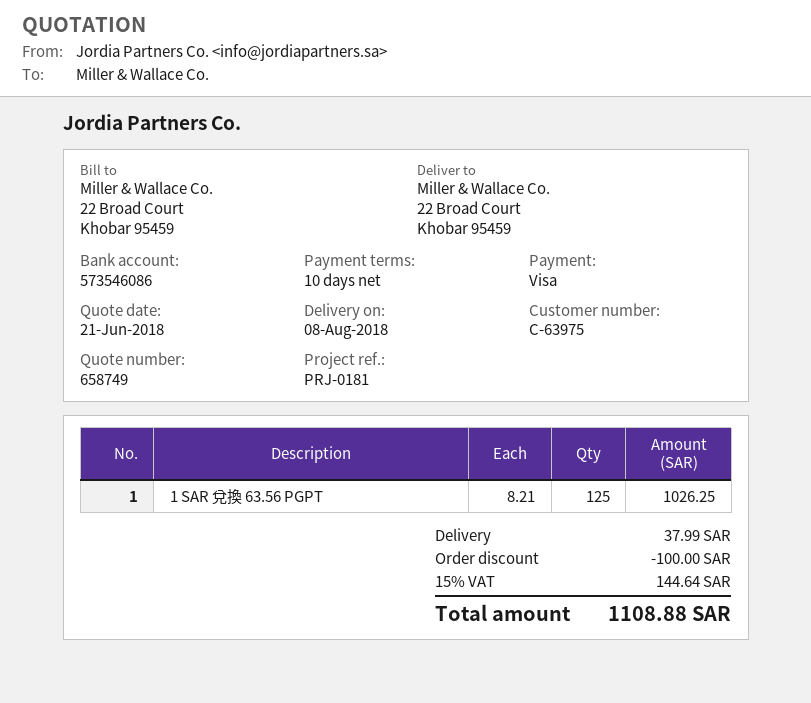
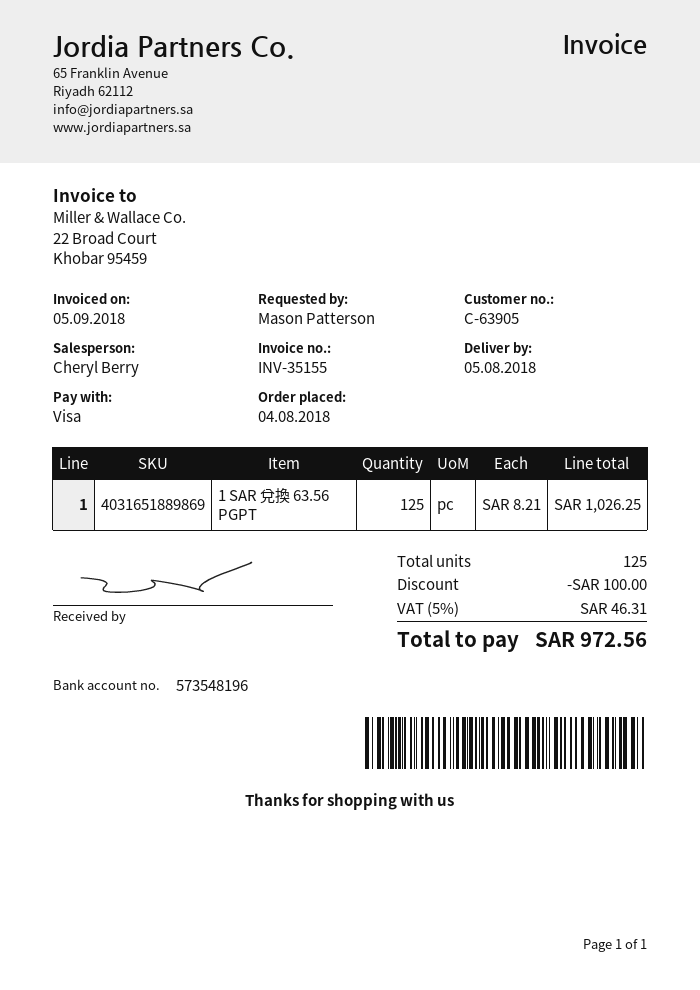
delivery date: 2018-08-08 -> 2018-08-05
customer number: C-63975 -> C-63905
bank account: 573546086 -> 573548196
shipping: 37.99 -> none
tax: 15% = 144.64 -> 5% = 46.31
total: 1108.88 -> 972.56

